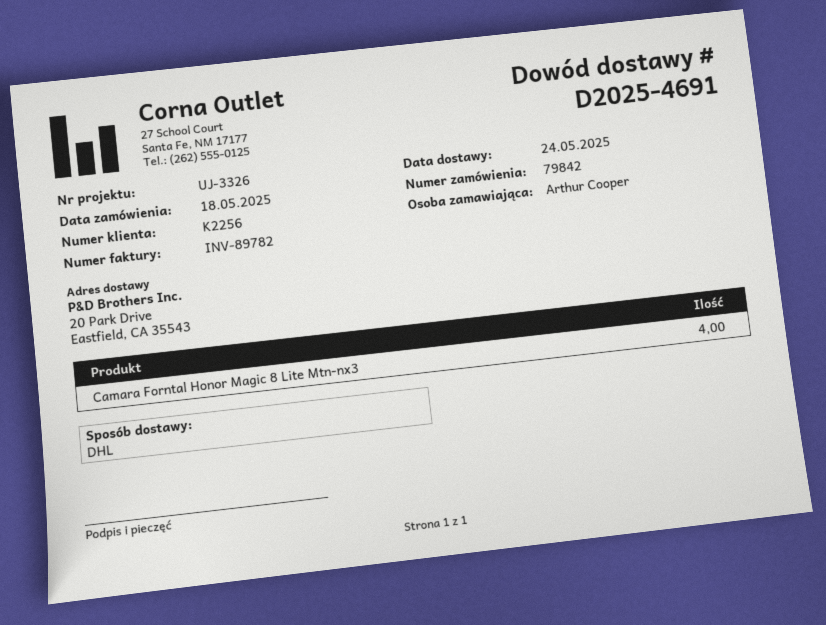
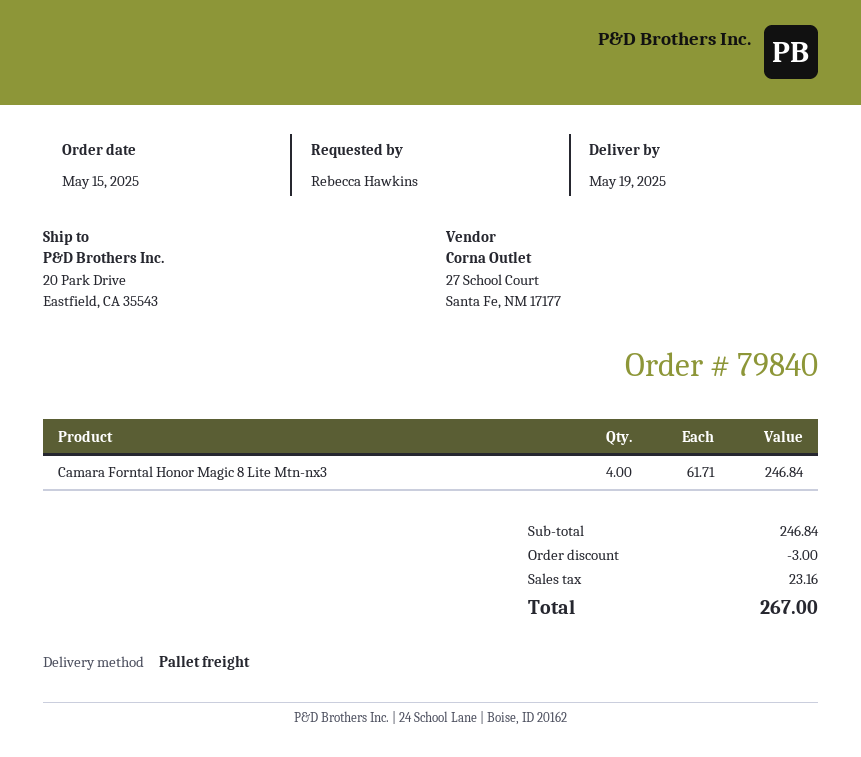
order number: 79842 -> 79840
order date: 2025-05-18 -> 2025-05-15
delivery date: 2025-05-24 -> 2025-05-19
ordered by: Arthur Cooper -> Rebecca Hawkins
shipping method: DHL -> pallet freight

